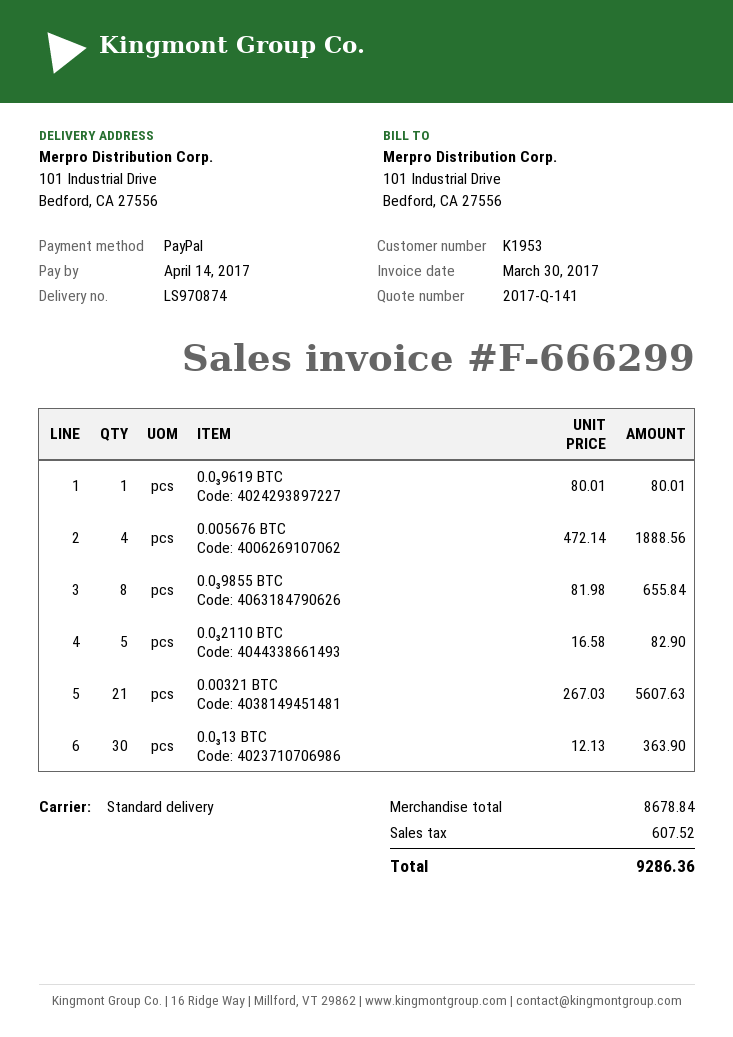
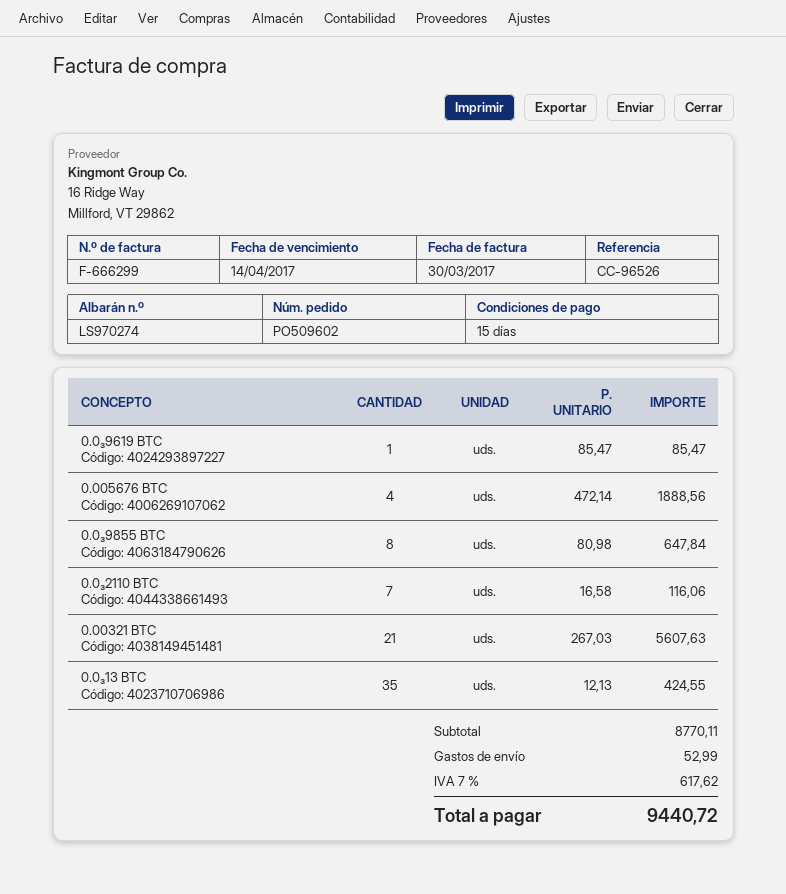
delivery note number: LS970874 -> LS970274
0.0₃9619 BTC: 1 x 80.01 = 80.01 -> 1 x 85.47 = 85.47
0.0₃9855 BTC: 8 x 81.98 = 655.84 -> 8 x 80.98 = 647.84
0.0₃2110 BTC: 5 x 16.58 = 82.90 -> 7 x 16.58 = 116.06
0.0₃13 BTC: 30 x 12.13 = 363.90 -> 35 x 12.13 = 424.55
subtotal: 8678.84 -> 8770.11
shipping: none -> 52.99
tax: 607.52 -> 617.62
total: 9286.36 -> 9440.72

